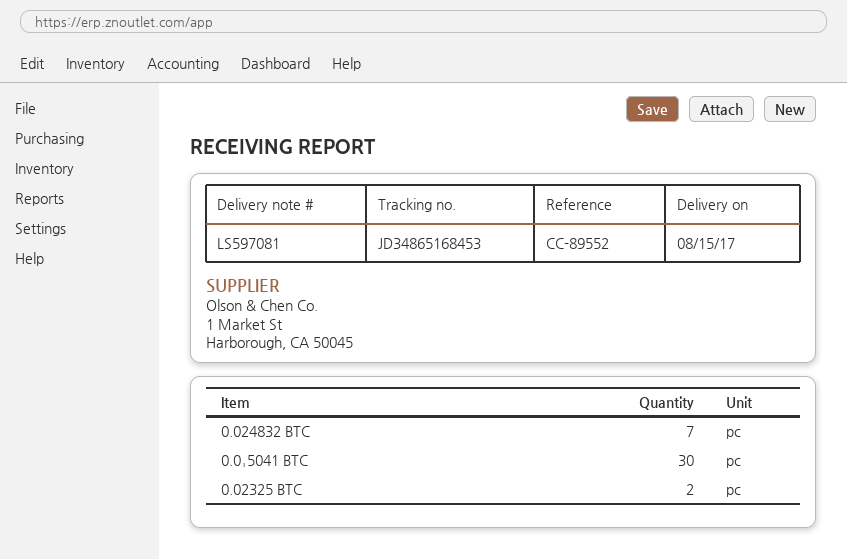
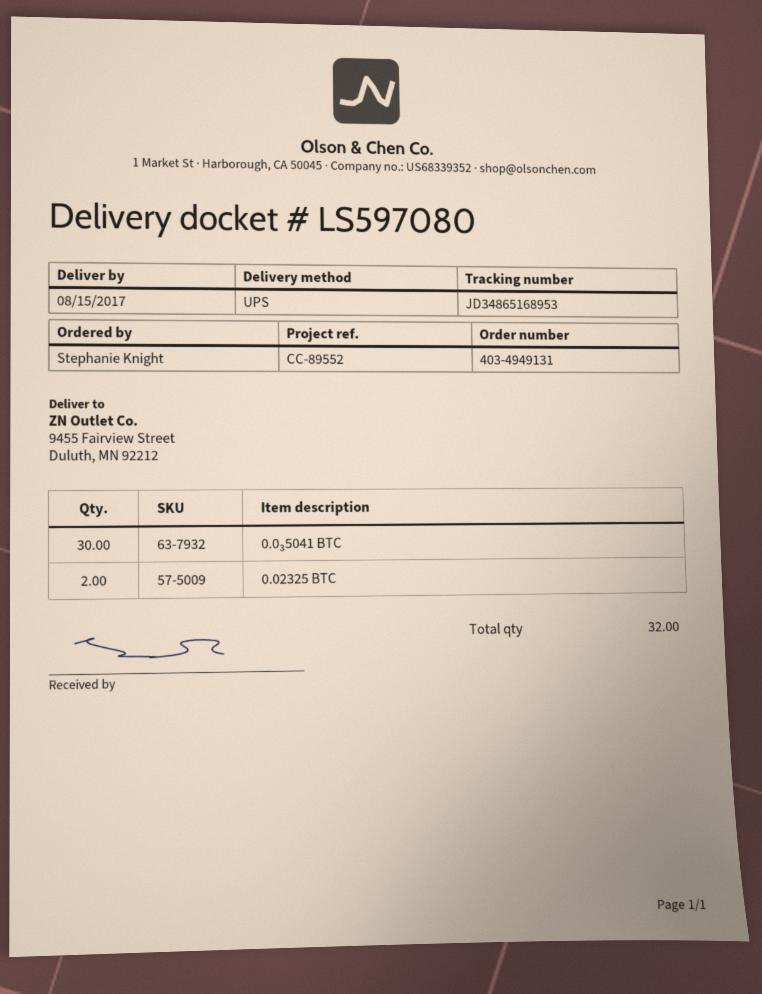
delivery note number: LS597081 -> LS597080
tracking number: JD34865168453 -> JD34865168953
0.024832 BTC: 7 -> none

